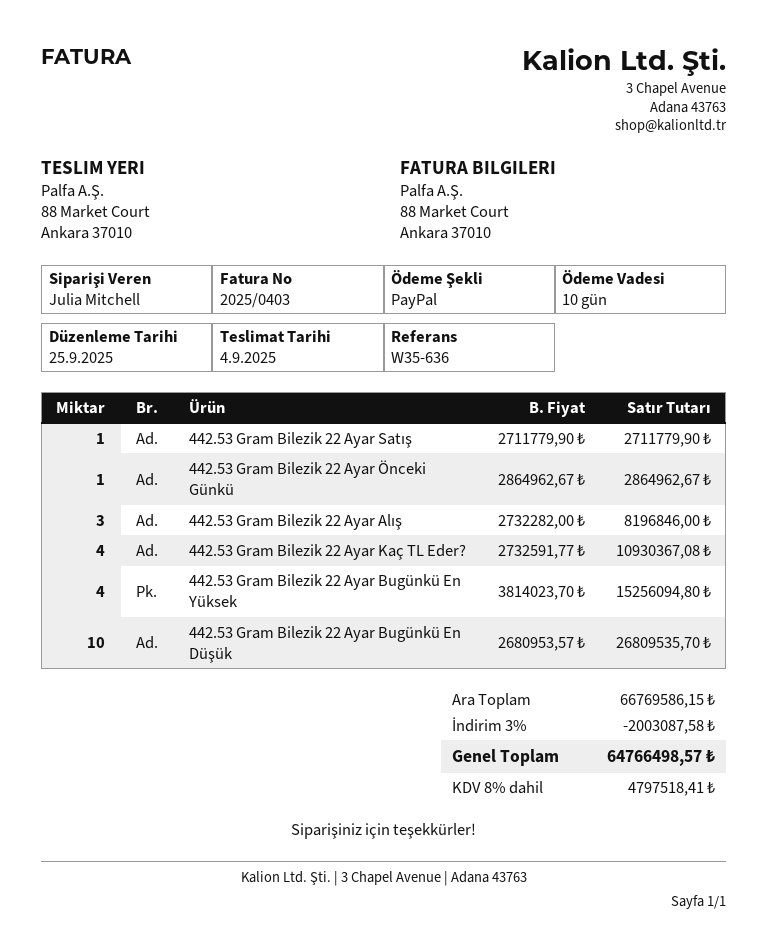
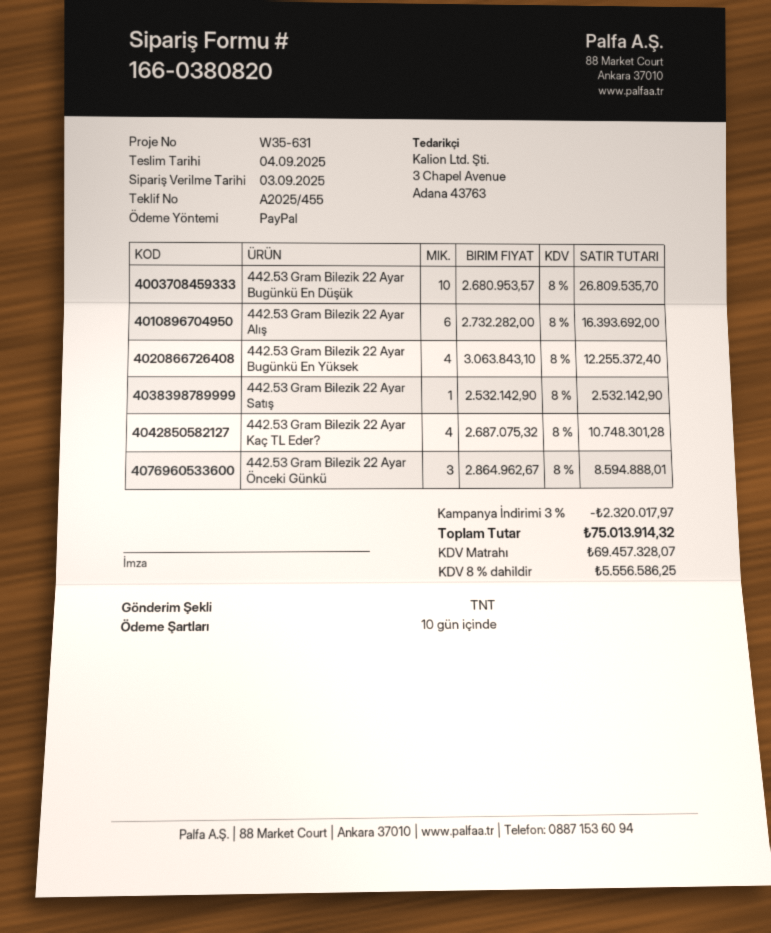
reference: W35-636 -> W35-631
442.53 Gram Bilezik 22 Ayar Satış: 1 x 2711779.90 = 2711779.90 -> 1 x 2532142.90 = 2532142.90
442.53 Gram Bilezik 22 Ayar Önceki Günkü: 1 x 2864962.67 = 2864962.67 -> 3 x 2864962.67 = 8594888.01
442.53 Gram Bilezik 22 Ayar Alış: 3 x 2732282.00 = 8196846.00 -> 6 x 2732282.00 = 16393692.00
442.53 Gram Bilezik 22 Ayar Kaç TL Eder?: 4 x 2732591.77 = 10930367.08 -> 4 x 2687075.32 = 10748301.28
442.53 Gram Bilezik 22 Ayar Bugünkü En Yüksek: 4 x 3814023.70 = 15256094.80 -> 4 x 3063843.10 = 12255372.40
discount: 3% = 2003087.58 -> 3% = 2320017.97
tax: 8% = 4797518.41 -> 8% = 5556586.25
total: 64766498.57 -> 75013914.32

